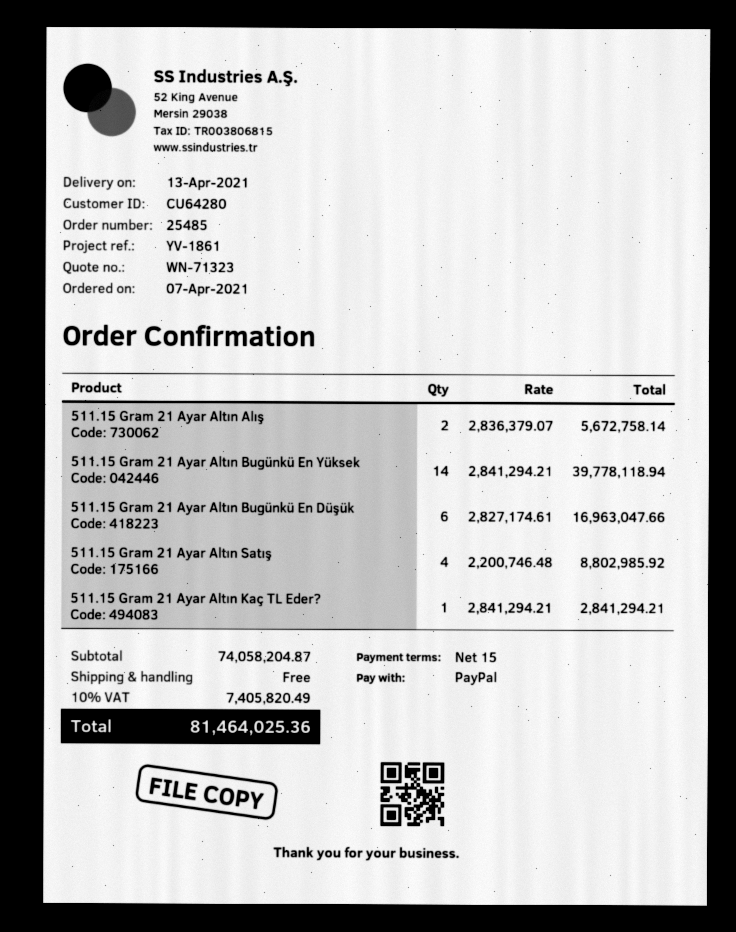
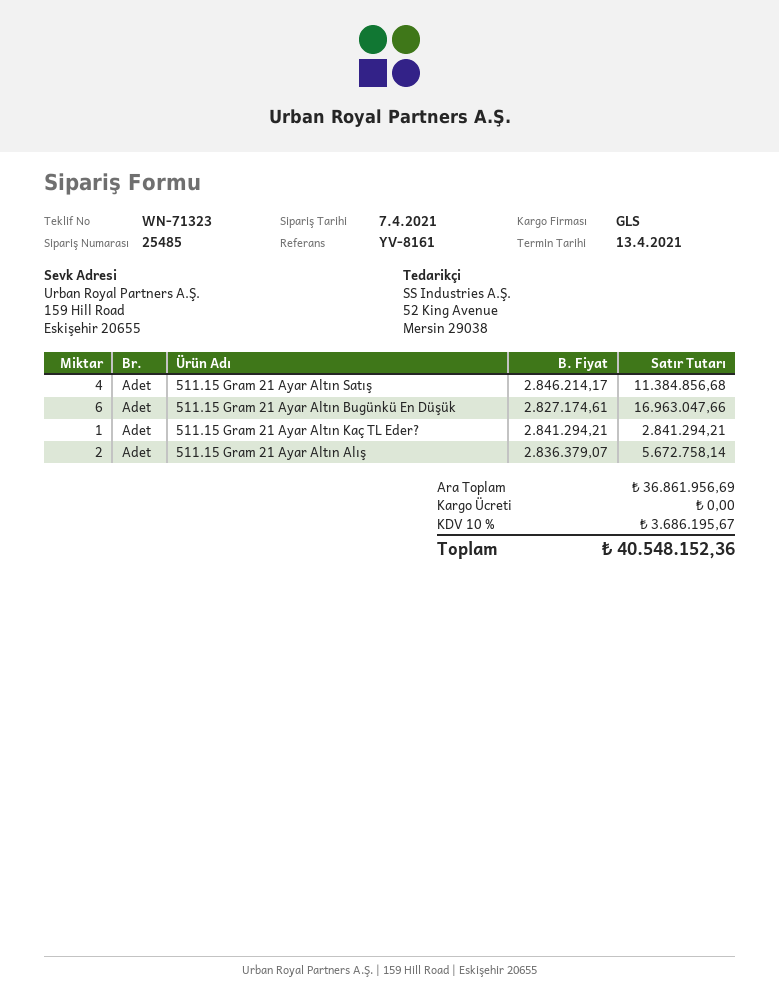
reference: YV-1861 -> YV-8161
511.15 Gram 21 Ayar Altın Bugünkü En Yüksek: 14 x 2841294.21 = 39778118.94 -> none
511.15 Gram 21 Ayar Altın Satış: 4 x 2200746.48 = 8802985.92 -> 4 x 2846214.17 = 11384856.68
subtotal: 74058204.87 -> 36861956.69
tax: 10% = 7405820.49 -> 10% = 3686195.67
total: 81464025.36 -> 40548152.36

